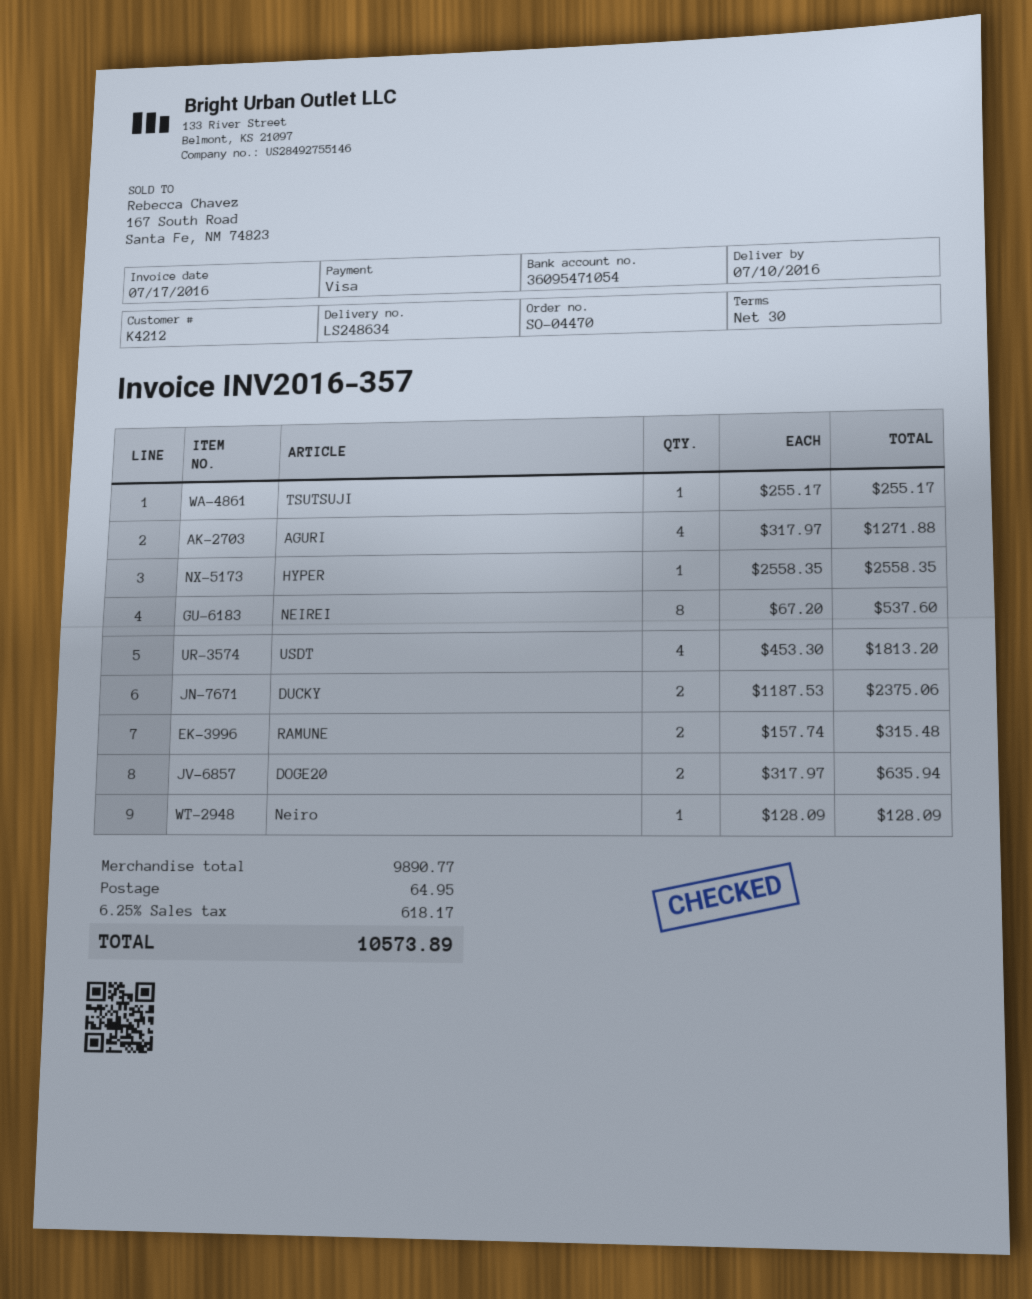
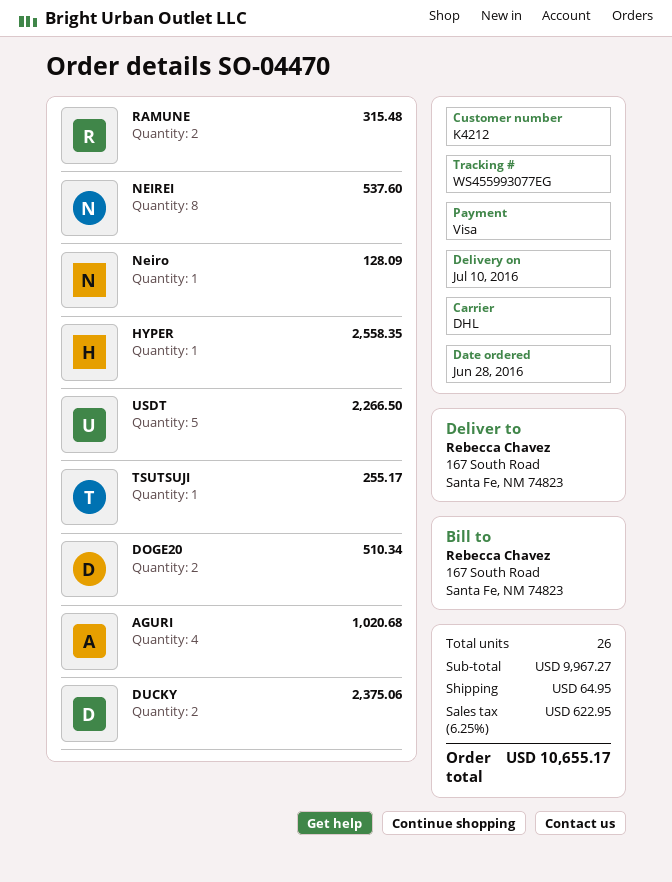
AGURI: 4 for 1271.88 -> 4 for 1020.68
USDT: 4 for 1813.20 -> 5 for 2266.50
DOGE20: 2 for 635.94 -> 2 for 510.34
subtotal: 9890.77 -> 9967.27
tax: 6.25% = 618.17 -> 6.25% = 622.95
total: 10573.89 -> 10655.17

